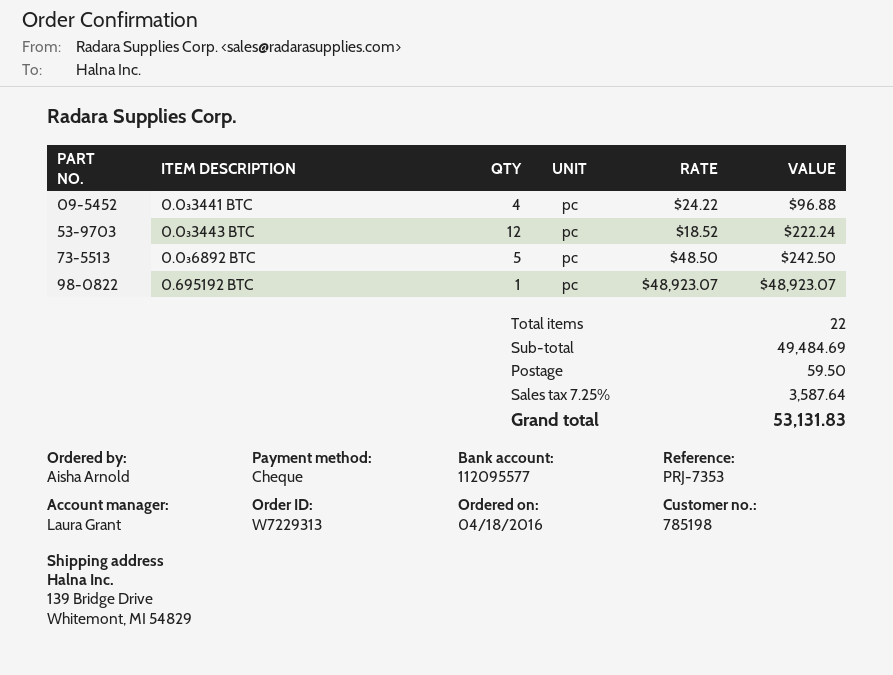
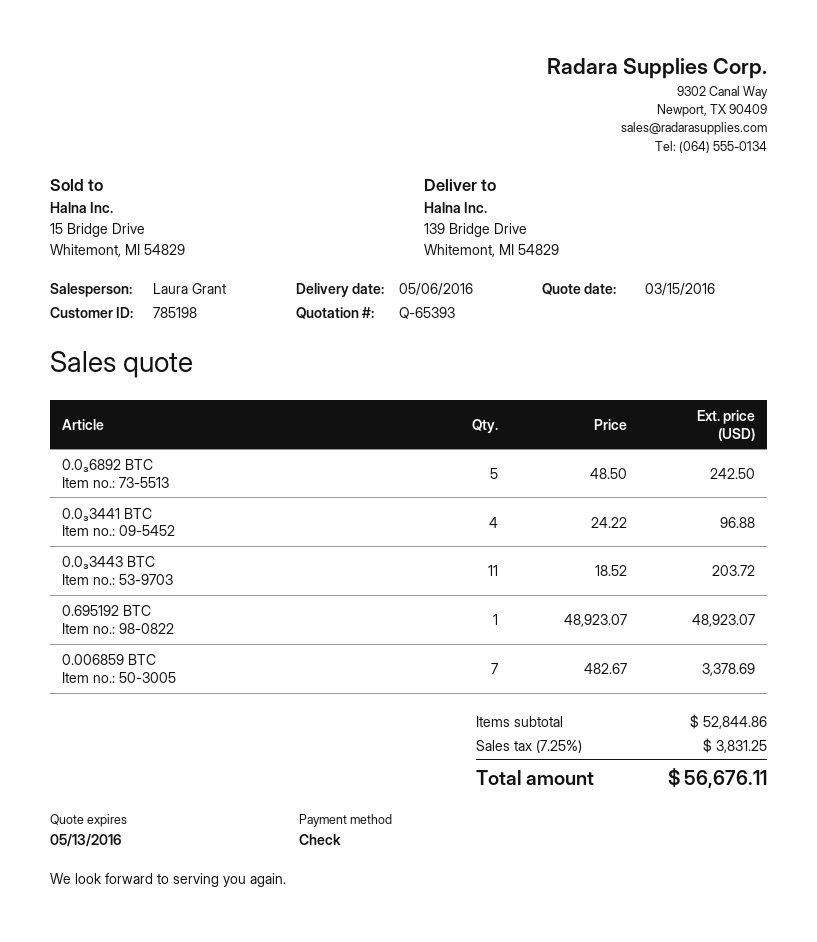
0.0₃3443 BTC: 12 x 18.52 = 222.24 -> 11 x 18.52 = 203.72
0.006859 BTC: none -> 7 x 482.67 = 3378.69
subtotal: 49484.69 -> 52844.86
shipping: 59.50 -> none
tax: 7.25% = 3587.64 -> 7.25% = 3831.25
total: 53131.83 -> 56676.11

